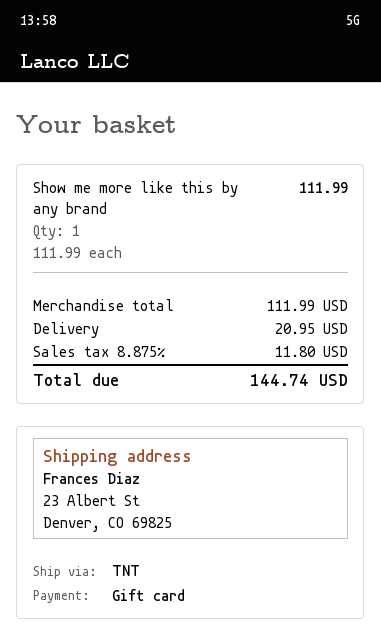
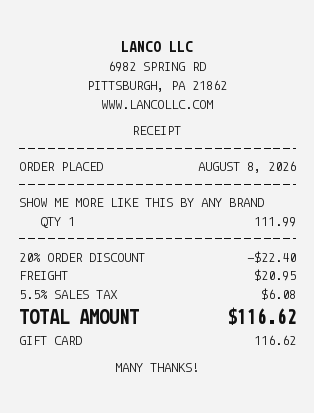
discount: none -> 20% = 22.40
tax: 8.875% = 11.80 -> 5.5% = 6.08
total: 144.74 -> 116.62

